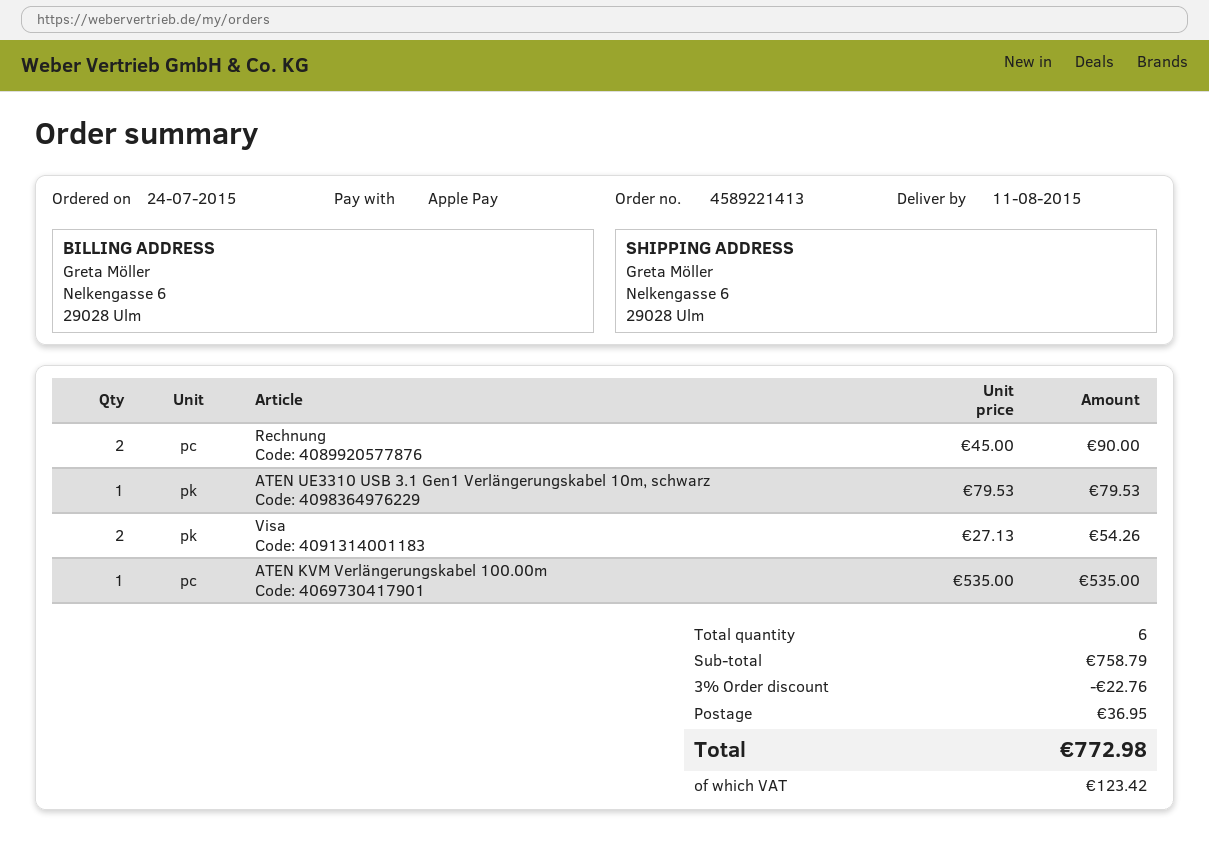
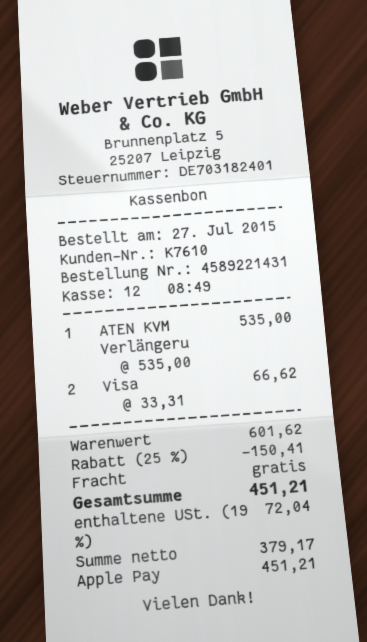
order number: 4589221413 -> 4589221431
order date: 2015-07-24 -> 2015-07-27
Rechnung: 2 x 45.00 = 90.00 -> none
ATEN UE3310 USB 3.1 Gen1 Verlängerungskabel 10m, schwarz: 1 x 79.53 = 79.53 -> none
Visa: 2 x 27.13 = 54.26 -> 2 x 33.31 = 66.62
subtotal: 758.79 -> 601.62
discount: 3% = 22.76 -> 25% = 150.41
shipping: 36.95 -> 0.00
tax: 123.42 -> 72.04
total: 772.98 -> 451.21

